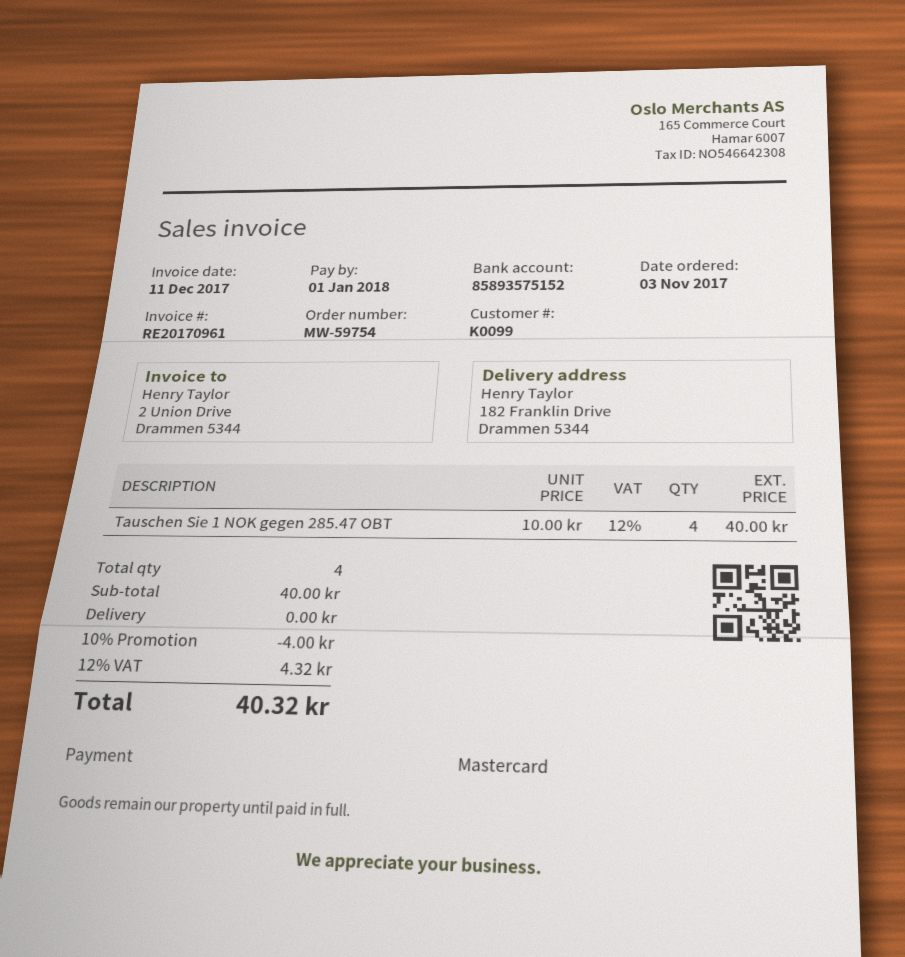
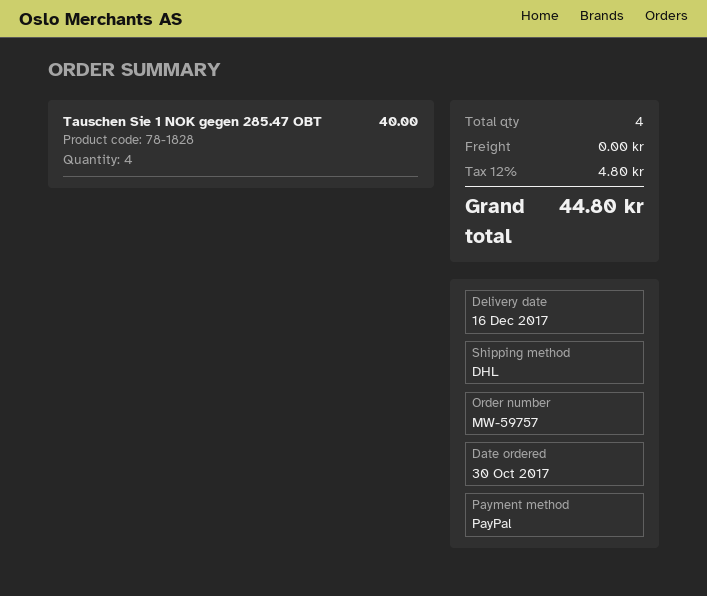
order number: MW-59754 -> MW-59757
order date: 2017-11-03 -> 2017-10-30
payment method: Mastercard -> PayPal
discount: 10% = 4.00 -> none
tax: 12% = 4.32 -> 12% = 4.80
total: 40.32 -> 44.80

